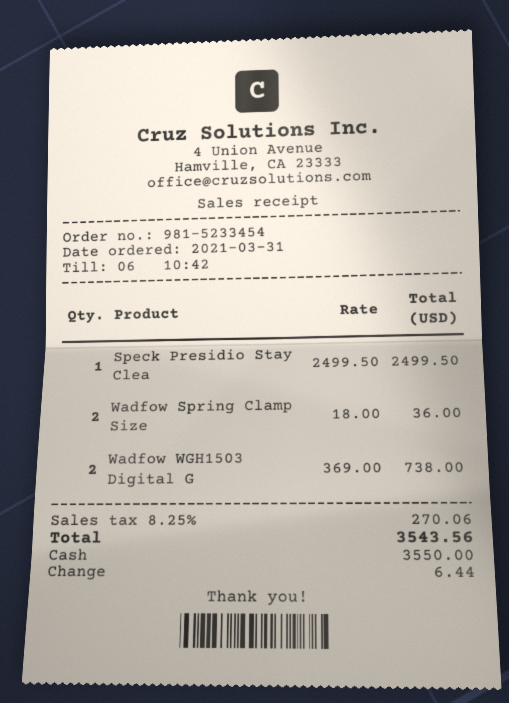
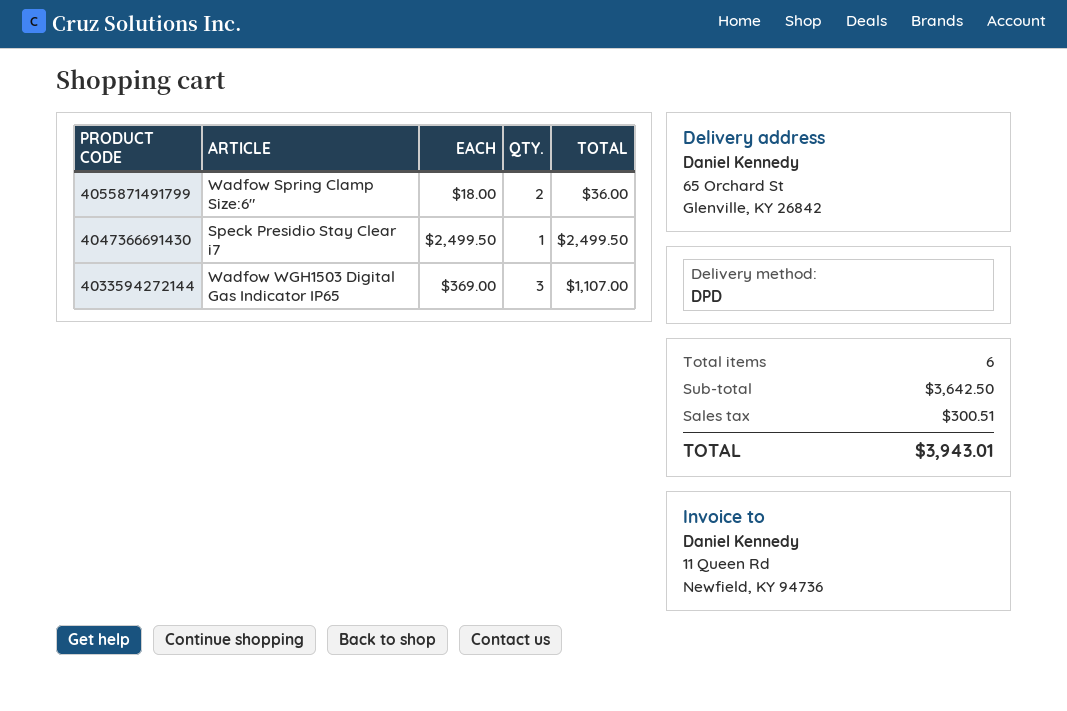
Wadfow WGH1503 Digital G: 2 x 369.00 = 738.00 -> 3 x 369.00 = 1107.00
tax: 270.06 -> 300.51
total: 3543.56 -> 3943.01

